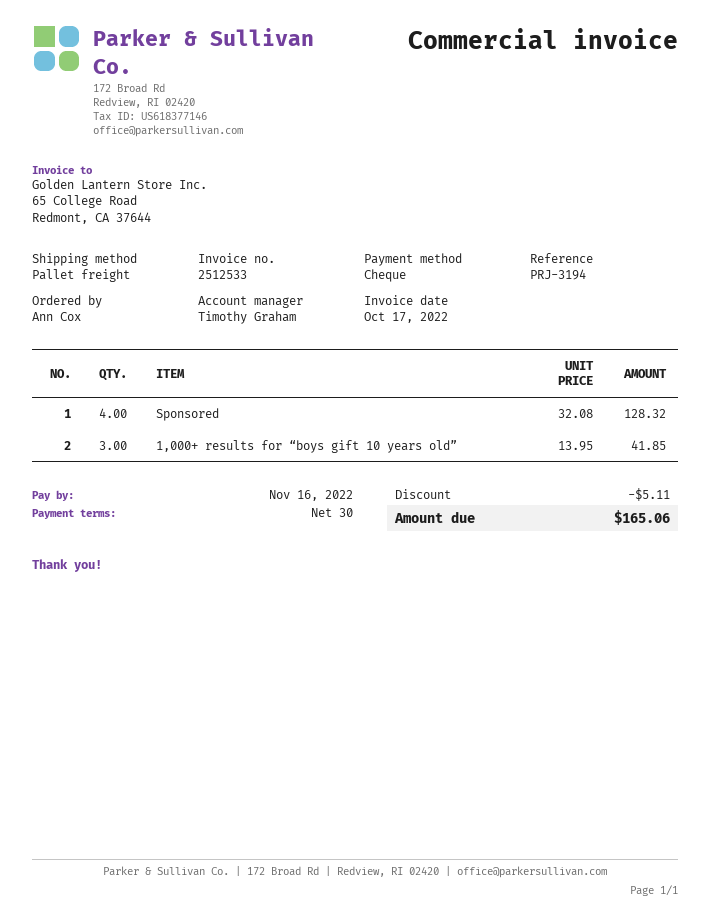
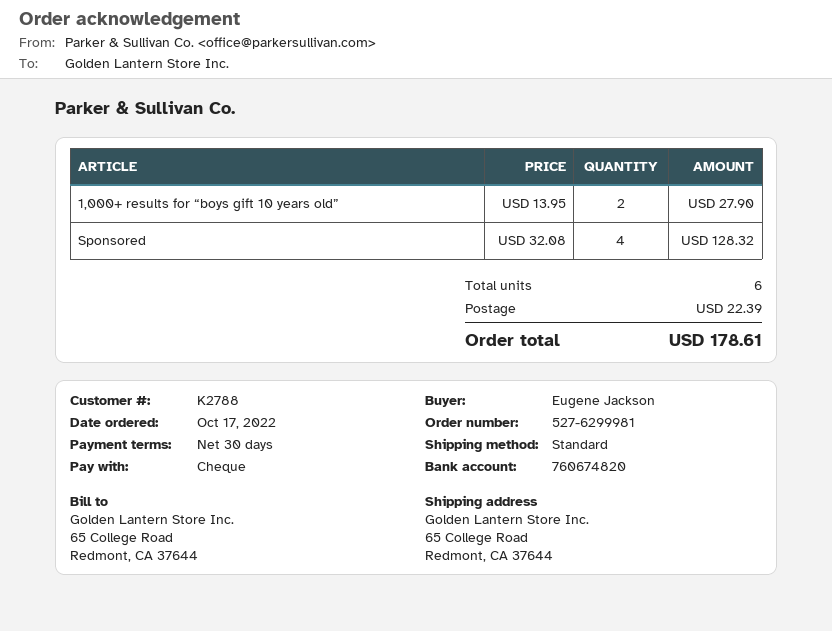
ordered by: Ann Cox -> Eugene Jackson
shipping method: pallet freight -> standard
1,000+ results for “boys gift 10 years old”: 3 x 13.95 = 41.85 -> 2 x 13.95 = 27.90
discount: 5.11 -> none
shipping: none -> 22.39
total: 165.06 -> 178.61

